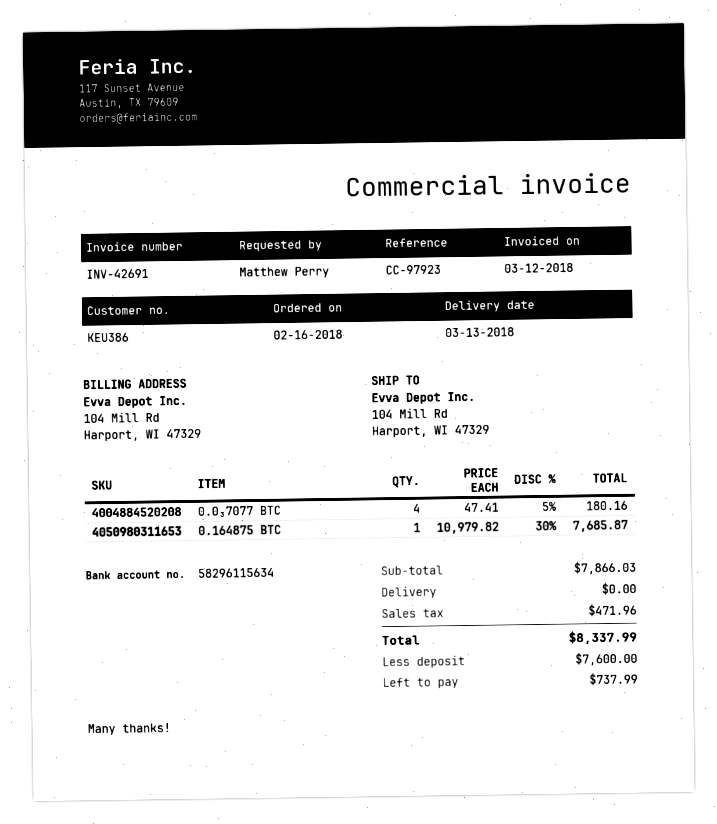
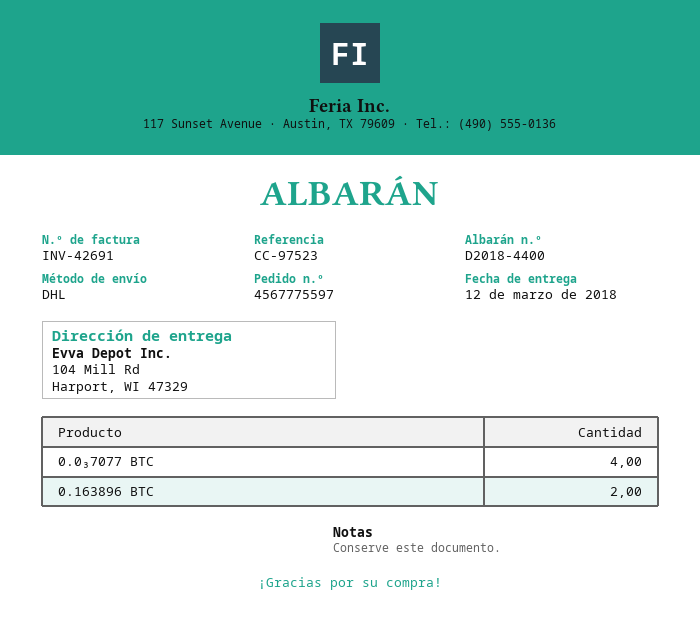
delivery date: 2018-03-13 -> 2018-03-12
reference: CC-97923 -> CC-97523
0.164875 BTC: 1 -> none
0.163896 BTC: none -> 2

